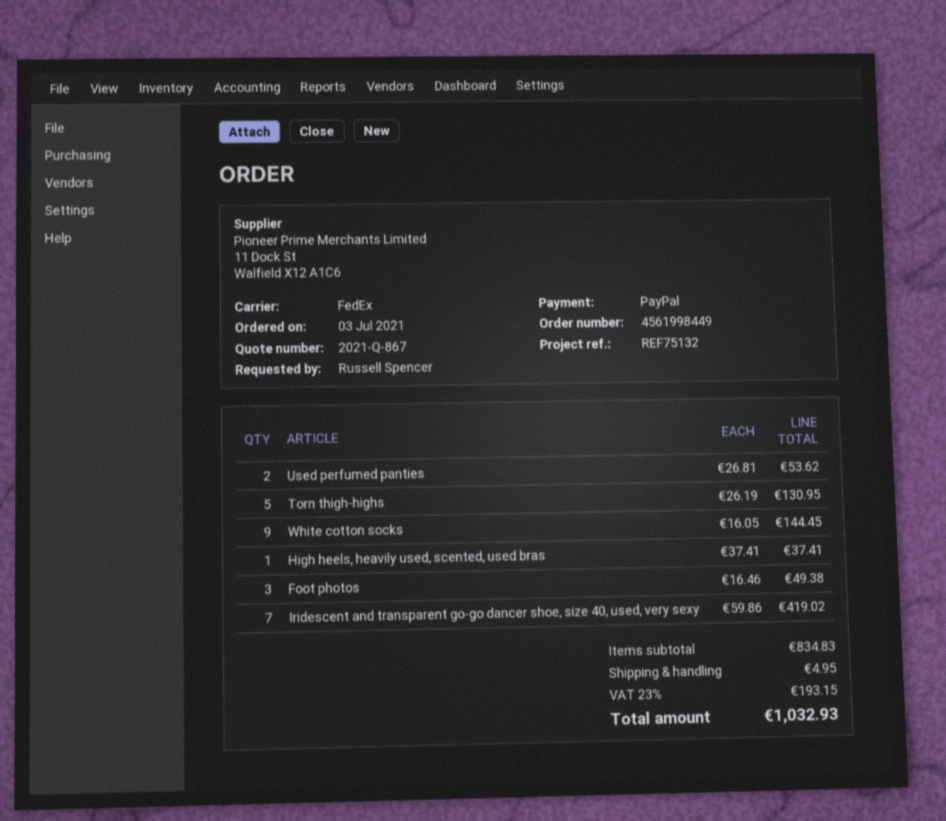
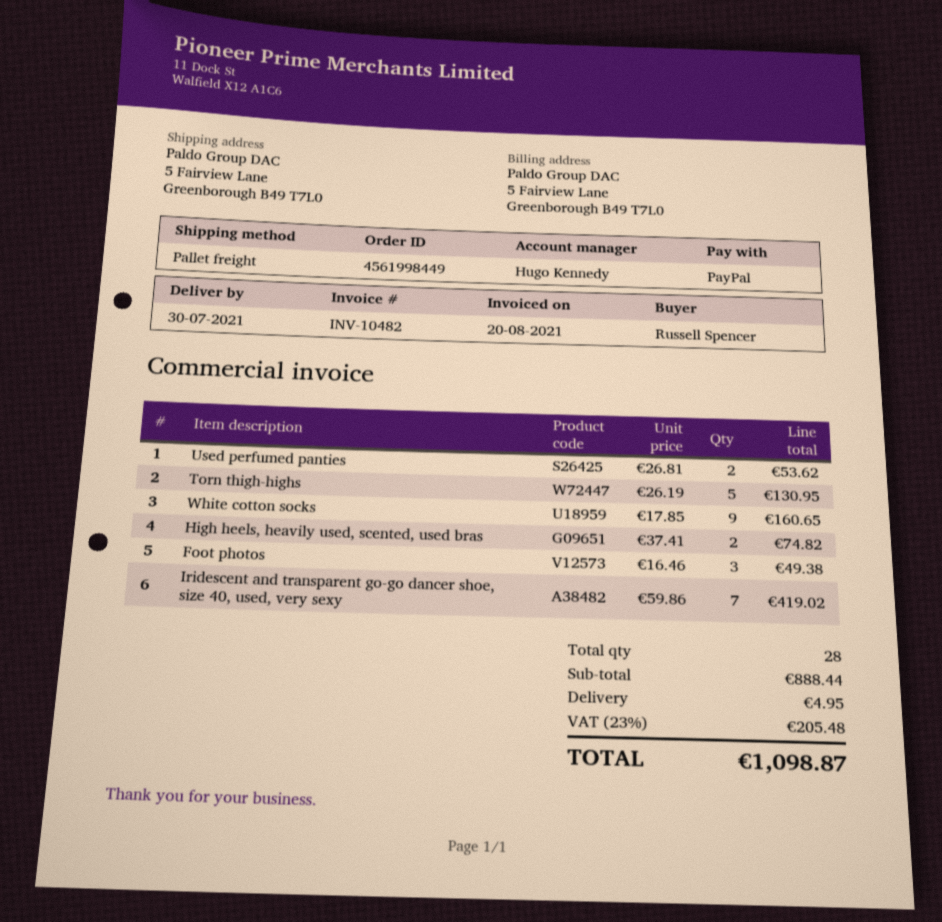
shipping method: FedEx -> pallet freight
White cotton socks: 9 x 16.05 = 144.45 -> 9 x 17.85 = 160.65
High heels, heavily used, scented, used bras: 1 x 37.41 = 37.41 -> 2 x 37.41 = 74.82
subtotal: 834.83 -> 888.44
tax: 23% = 193.15 -> 23% = 205.48
total: 1032.93 -> 1098.87

